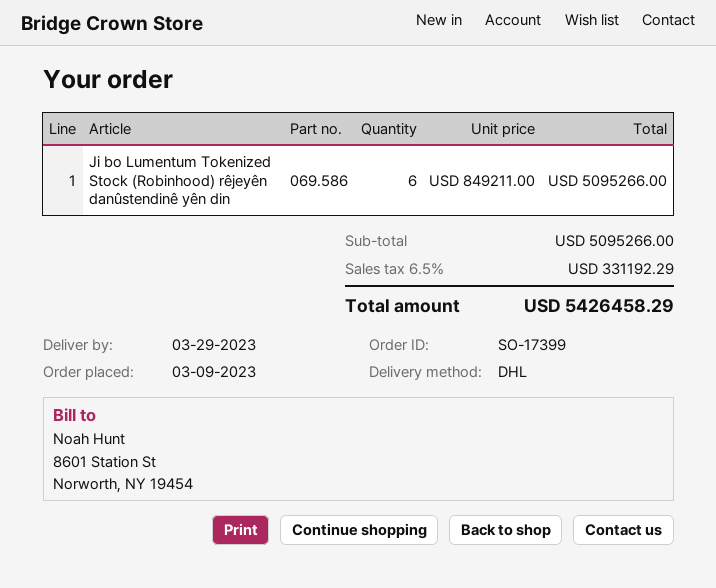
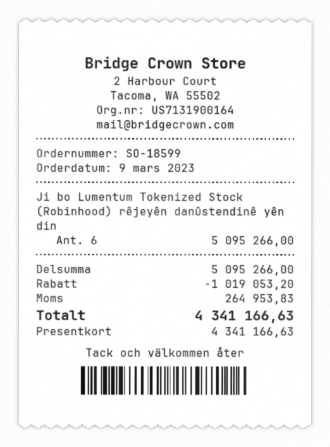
order number: SO-17399 -> SO-18599
discount: none -> 1019053.20
tax: 331192.29 -> 264953.83
total: 5426458.29 -> 4341166.63

